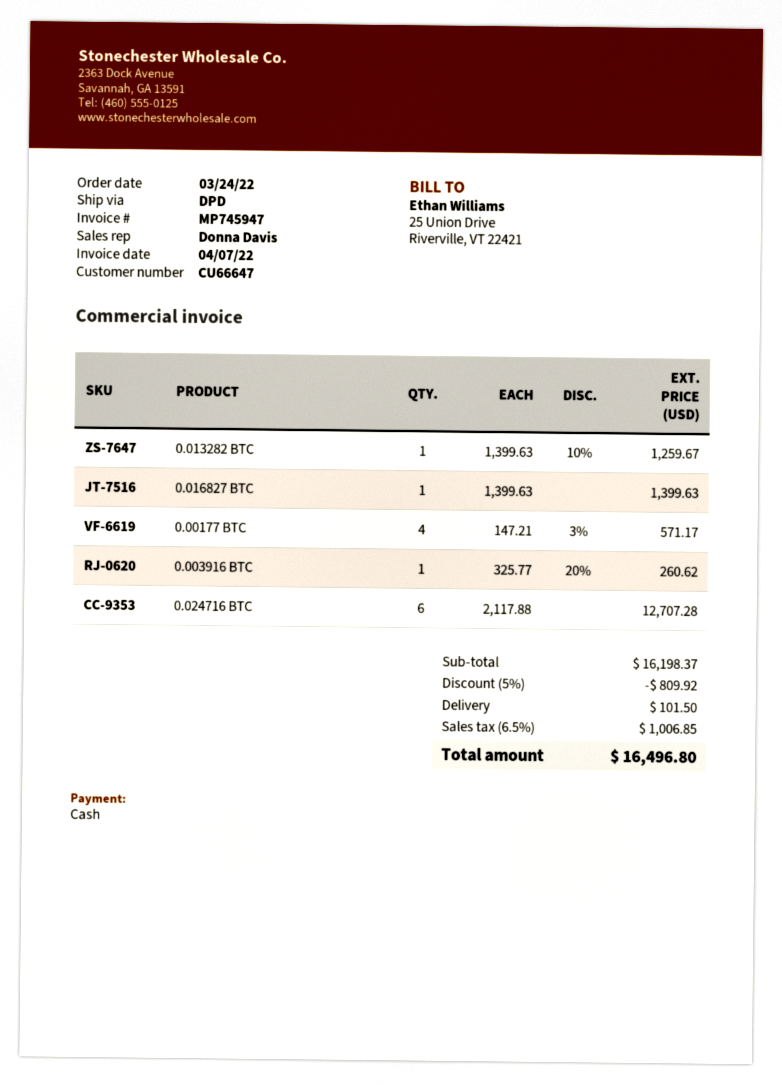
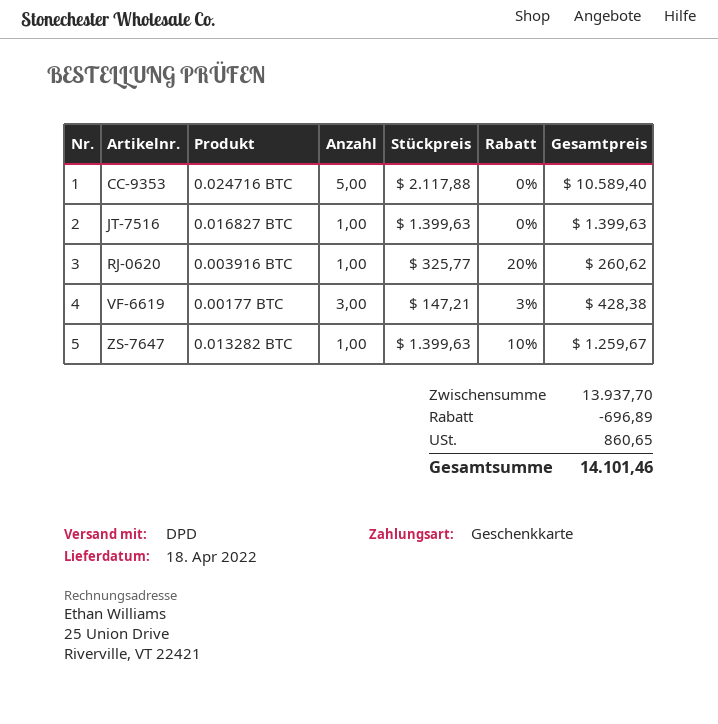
payment method: cash -> gift card
0.00177 BTC: 4 x 147.21 - 3% = 571.17 -> 3 x 147.21 - 3% = 428.38
0.024716 BTC: 6 x 2117.88 = 12707.28 -> 5 x 2117.88 = 10589.40
subtotal: 16198.37 -> 13937.70
discount: 809.92 -> 696.89
shipping: 101.50 -> none
tax: 1006.85 -> 860.65
total: 16496.80 -> 14101.46

